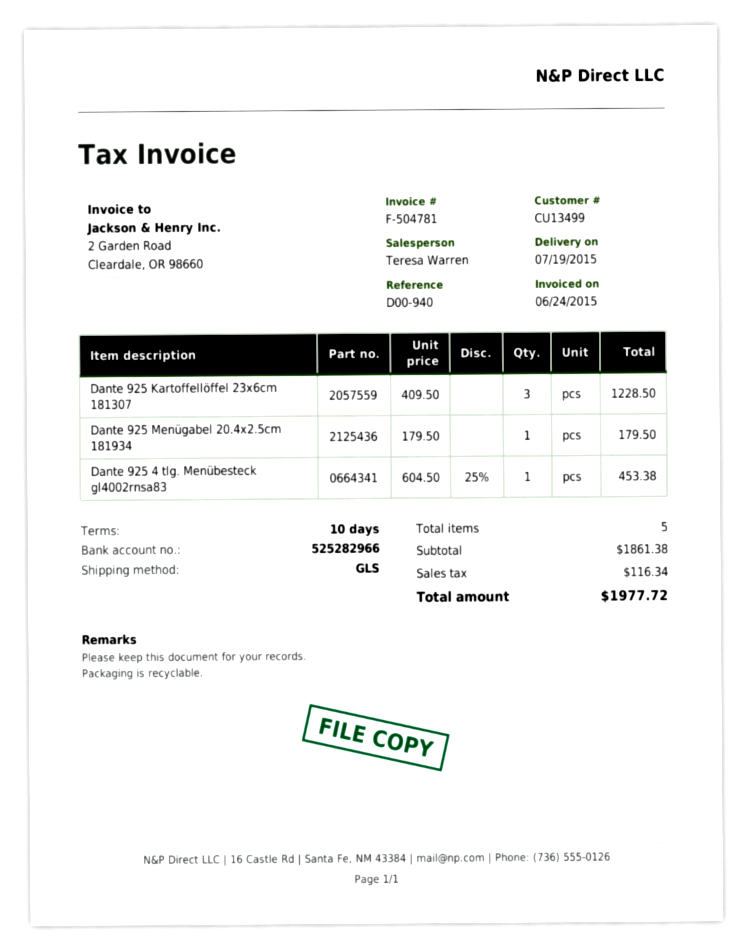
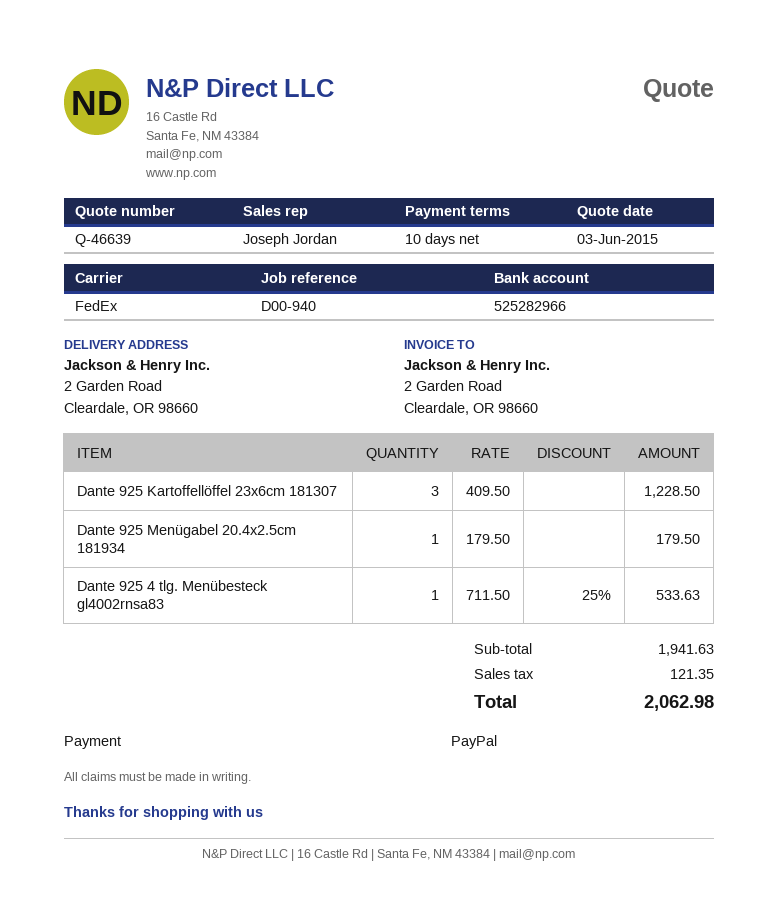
sales rep: Teresa Warren -> Joseph Jordan
shipping method: GLS -> FedEx
Dante 925 4 tlg. Menübesteck gl4002rnsa83: 1 x 604.50 - 25% = 453.38 -> 1 x 711.50 - 25% = 533.63
subtotal: 1861.38 -> 1941.63
tax: 116.34 -> 121.35
total: 1977.72 -> 2062.98

